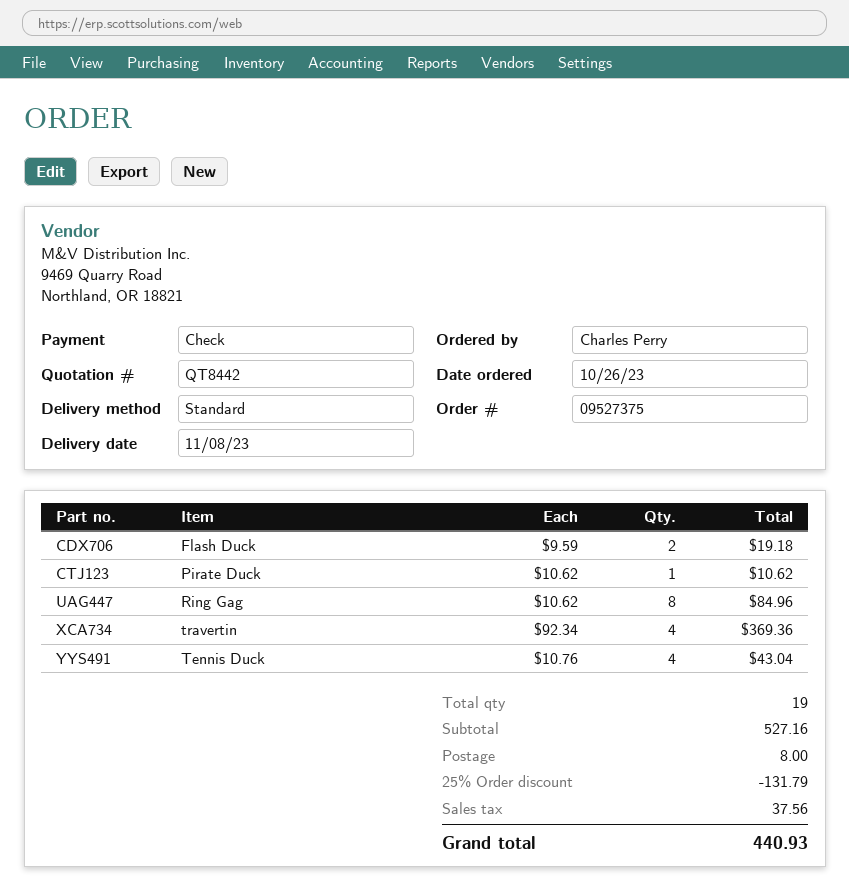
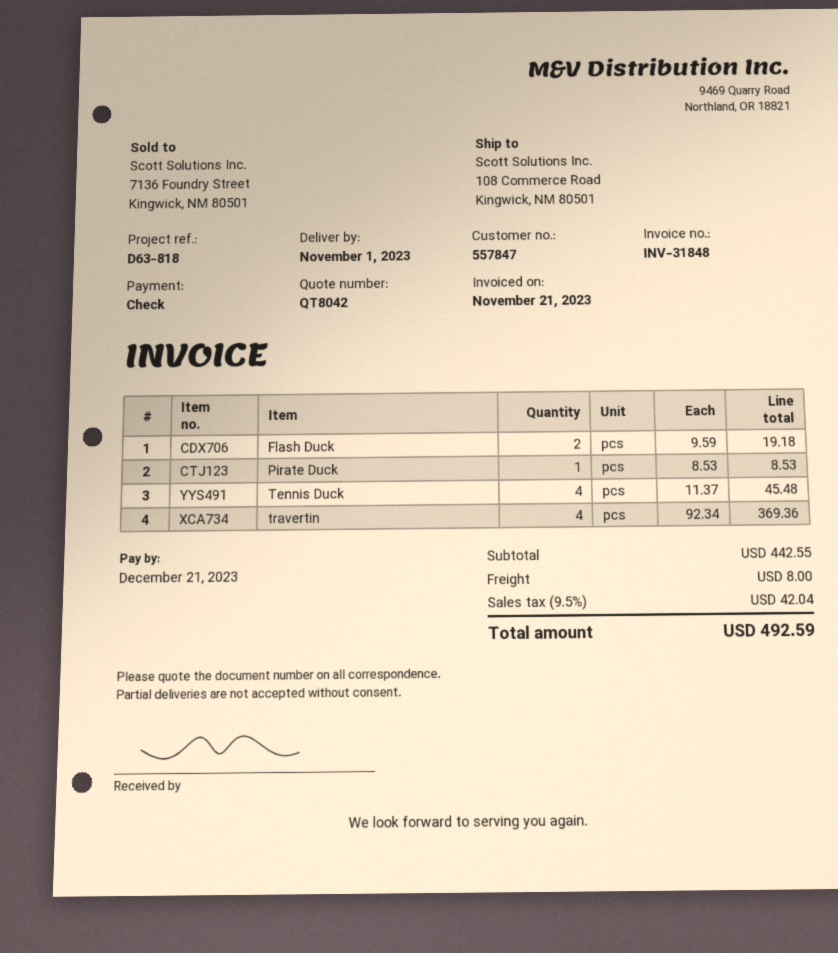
quote number: QT8442 -> QT8042
delivery date: 2023-11-08 -> 2023-11-01
Pirate Duck: 1 x 10.62 = 10.62 -> 1 x 8.53 = 8.53
Ring Gag: 8 x 10.62 = 84.96 -> none
Tennis Duck: 4 x 10.76 = 43.04 -> 4 x 11.37 = 45.48
subtotal: 527.16 -> 442.55
discount: 25% = 131.79 -> none
tax: 37.56 -> 42.04
total: 440.93 -> 492.59

